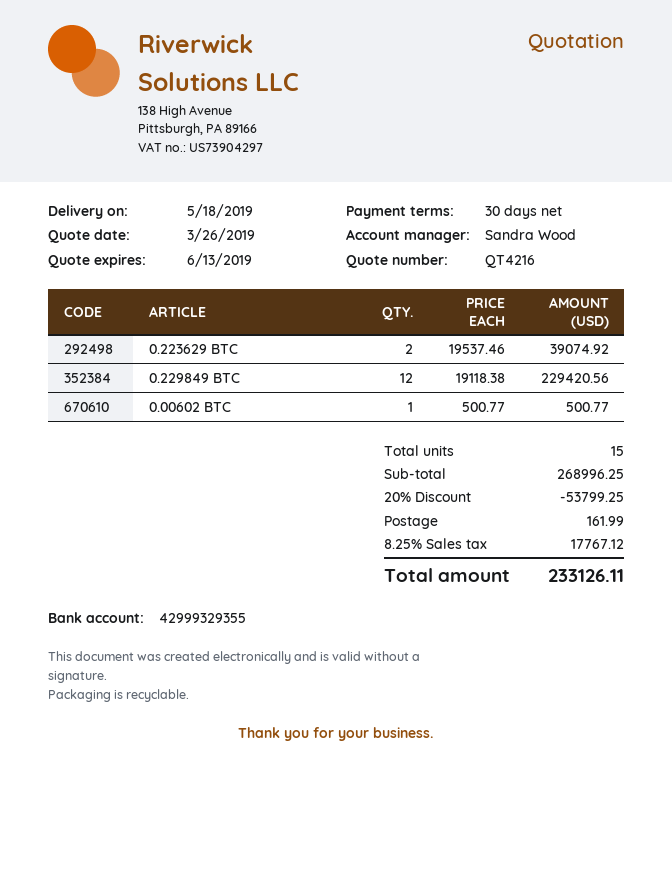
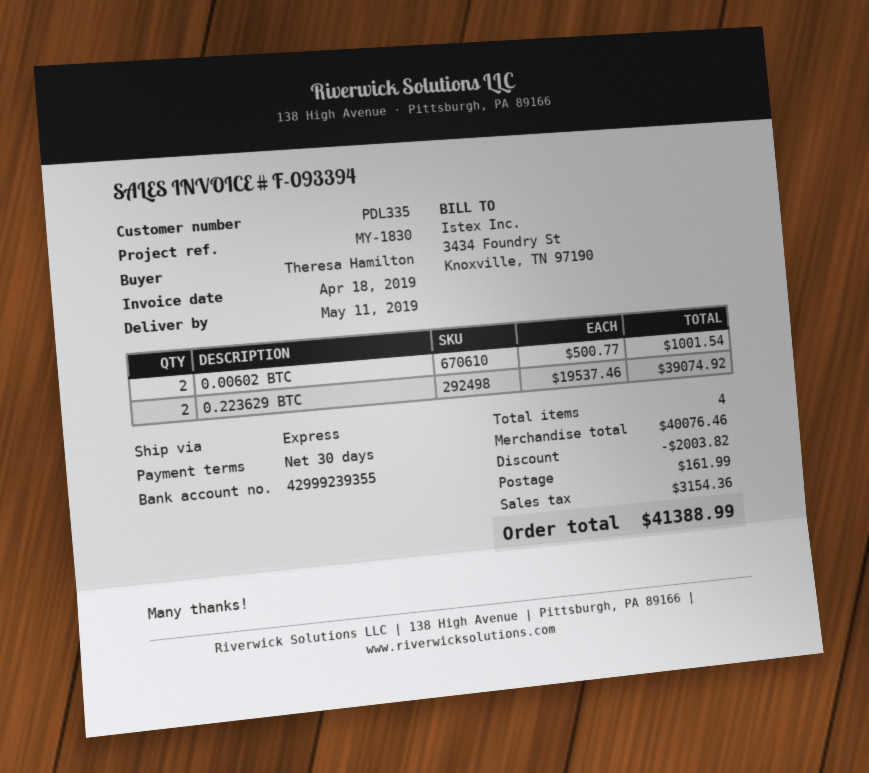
delivery date: 2019-05-18 -> 2019-05-11
bank account: 42999329355 -> 42999239355
0.229849 BTC: 12 x 19118.38 = 229420.56 -> none
0.00602 BTC: 1 x 500.77 = 500.77 -> 2 x 500.77 = 1001.54
total quantity: 15 -> 4
subtotal: 268996.25 -> 40076.46
discount: 53799.25 -> 2003.82
tax: 17767.12 -> 3154.36
total: 233126.11 -> 41388.99

